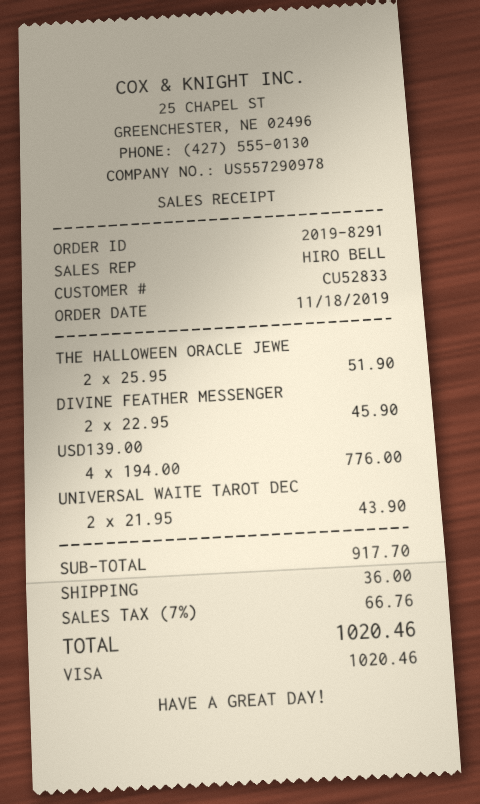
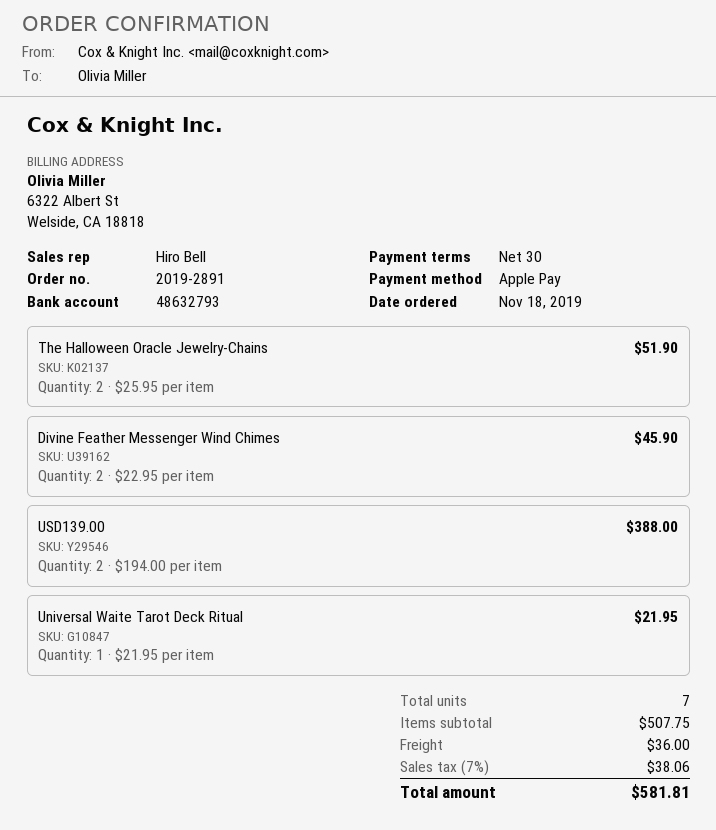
order number: 2019-8291 -> 2019-2891
payment method: Visa -> Apple Pay
USD139.00: 4 x 194.00 = 776.00 -> 2 x 194.00 = 388.00
UNIVERSAL WAITE TAROT DEC: 2 x 21.95 = 43.90 -> 1 x 21.95 = 21.95
subtotal: 917.70 -> 507.75
tax: 7% = 66.76 -> 7% = 38.06
total: 1020.46 -> 581.81

